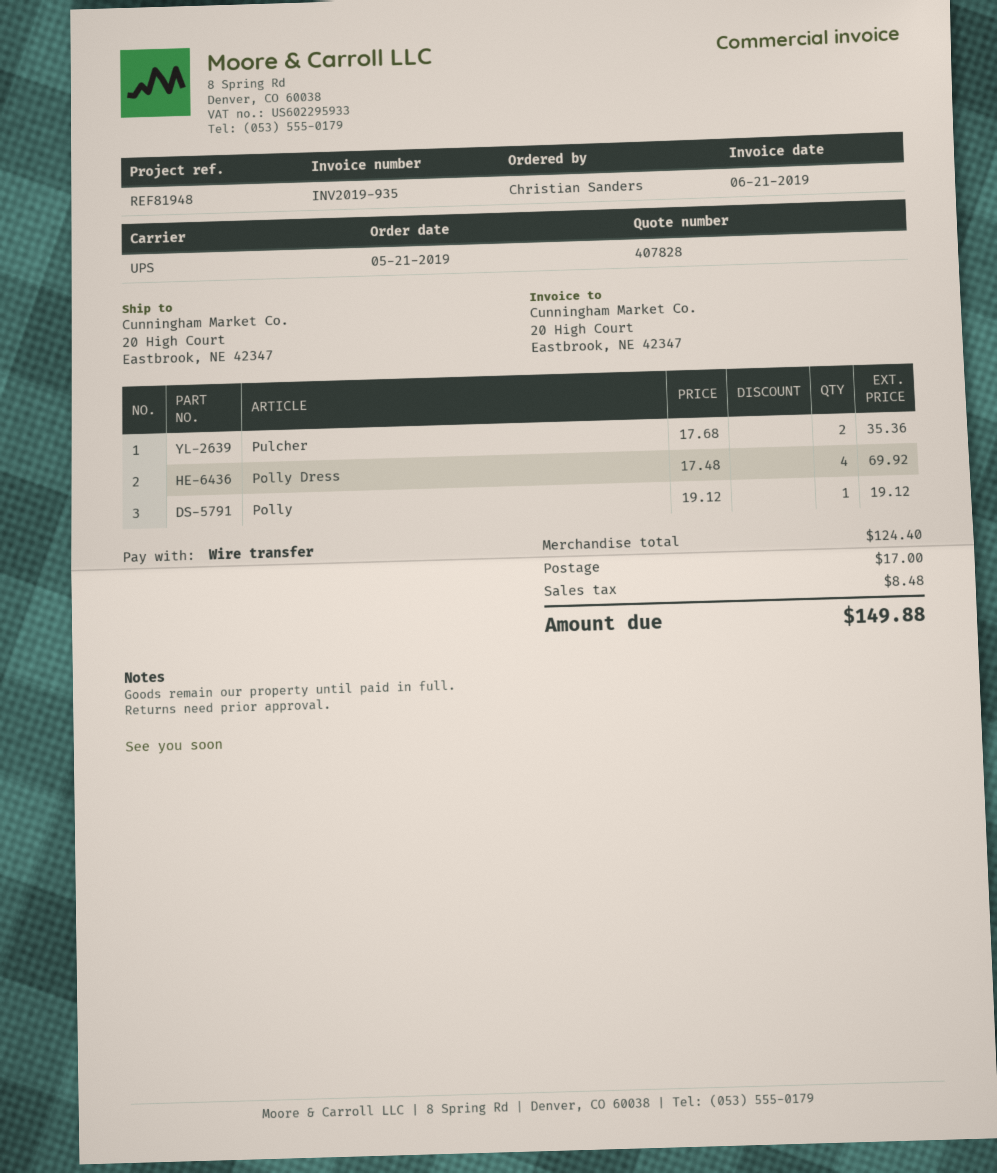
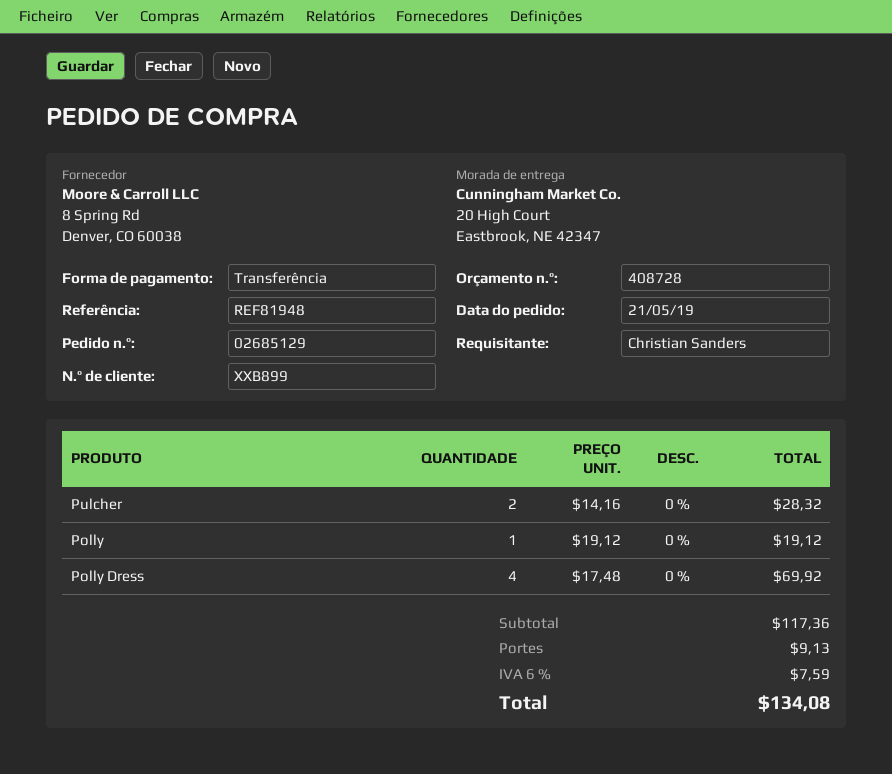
quote number: 407828 -> 408728
Pulcher: 2 x 17.68 = 35.36 -> 2 x 14.16 = 28.32
subtotal: 124.40 -> 117.36
shipping: 17.00 -> 9.13
tax: 8.48 -> 7.59
total: 149.88 -> 134.08

